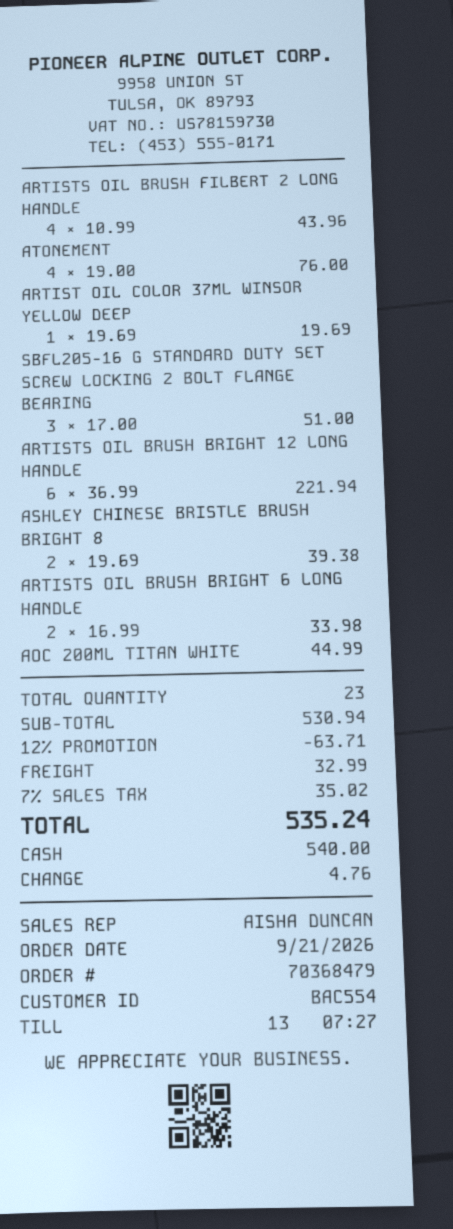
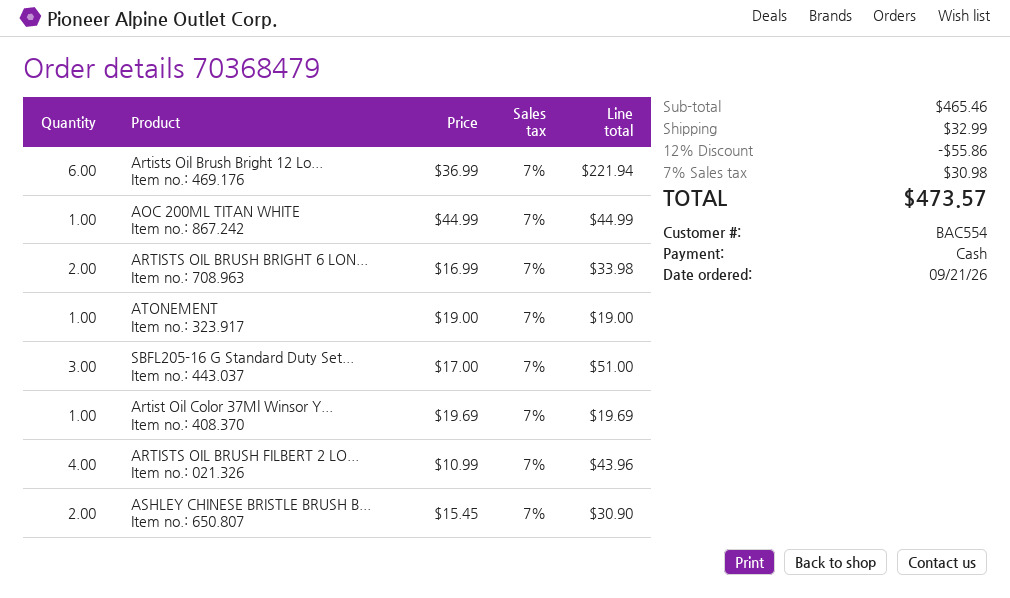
ATONEMENT: 4 x 19.00 = 76.00 -> 1 x 19.00 = 19.00
ASHLEY CHINESE BRISTLE BRUSH BRIGHT 8: 2 x 19.69 = 39.38 -> 2 x 15.45 = 30.90
subtotal: 530.94 -> 465.46
discount: 12% = 63.71 -> 12% = 55.86
tax: 7% = 35.02 -> 7% = 30.98
total: 535.24 -> 473.57

